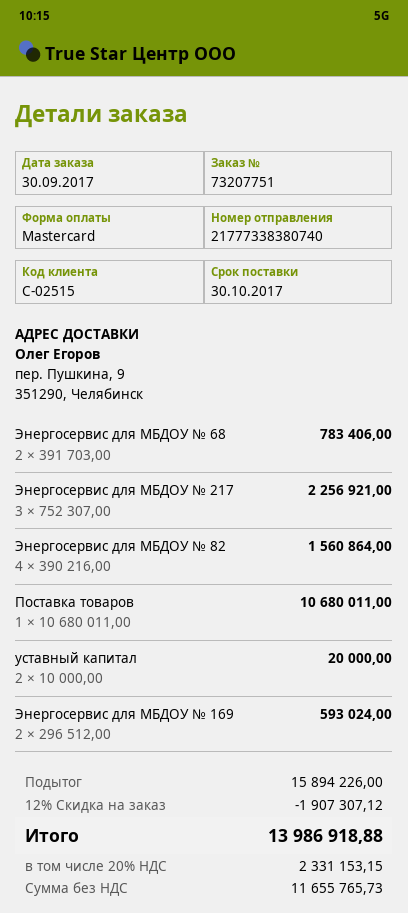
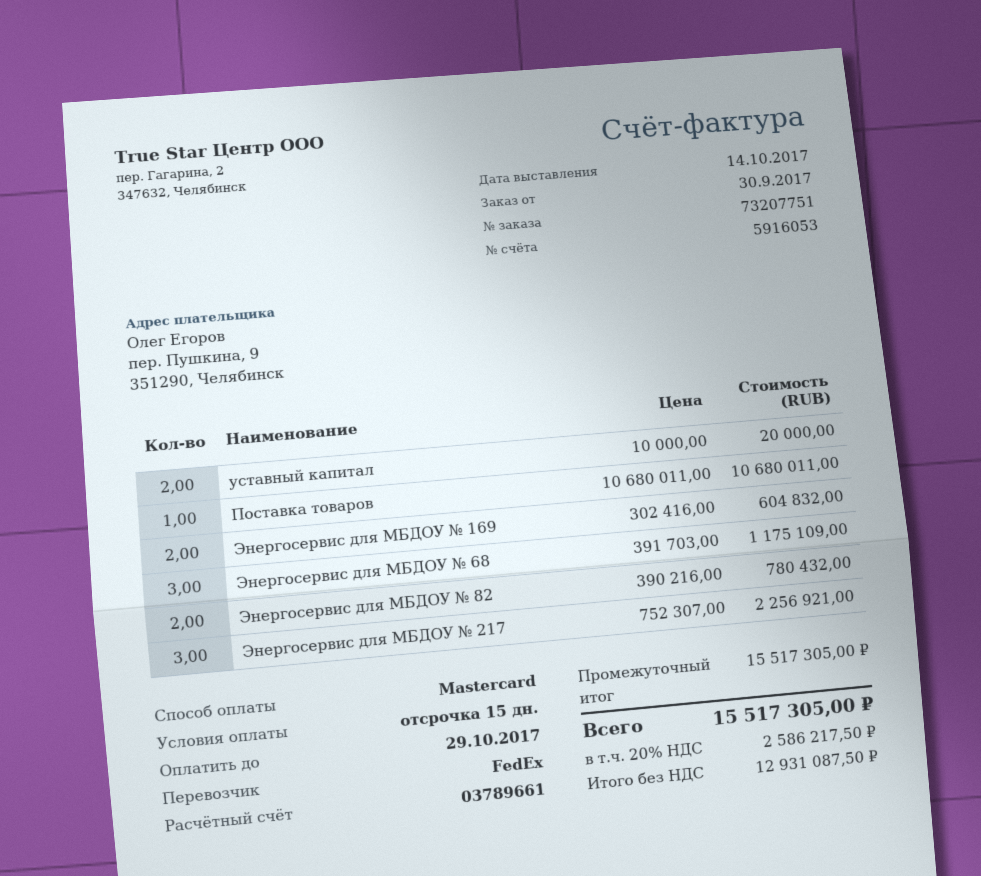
Энергосервис для МБДОУ № 68: 2 x 391703.00 = 783406.00 -> 3 x 391703.00 = 1175109.00
Энергосервис для МБДОУ № 82: 4 x 390216.00 = 1560864.00 -> 2 x 390216.00 = 780432.00
Энергосервис для МБДОУ № 169: 2 x 296512.00 = 593024.00 -> 2 x 302416.00 = 604832.00
subtotal: 15894226.00 -> 15517305.00
discount: 12% = 1907307.12 -> none
net: 11655765.73 -> 12931087.50
tax: 20% = 2331153.15 -> 20% = 2586217.50
total: 13986918.88 -> 15517305.00

